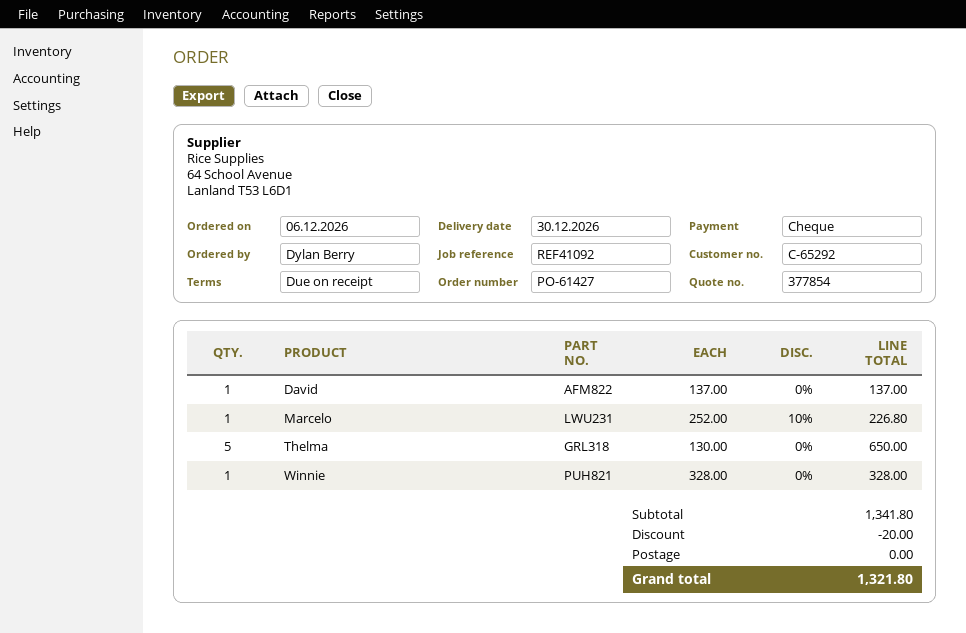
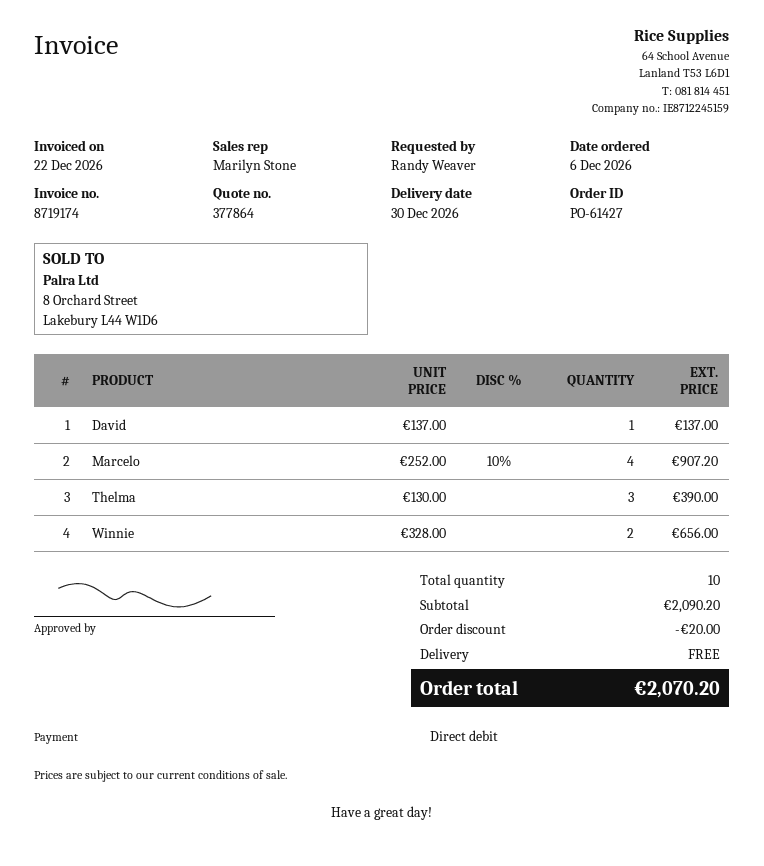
quote number: 377854 -> 377864
ordered by: Dylan Berry -> Randy Weaver
payment method: cheque -> direct debit
Marcelo: 1 x 252.00 - 10% = 226.80 -> 4 x 252.00 - 10% = 907.20
Thelma: 5 x 130.00 = 650.00 -> 3 x 130.00 = 390.00
Winnie: 1 x 328.00 = 328.00 -> 2 x 328.00 = 656.00
subtotal: 1341.80 -> 2090.20
total: 1321.80 -> 2070.20

